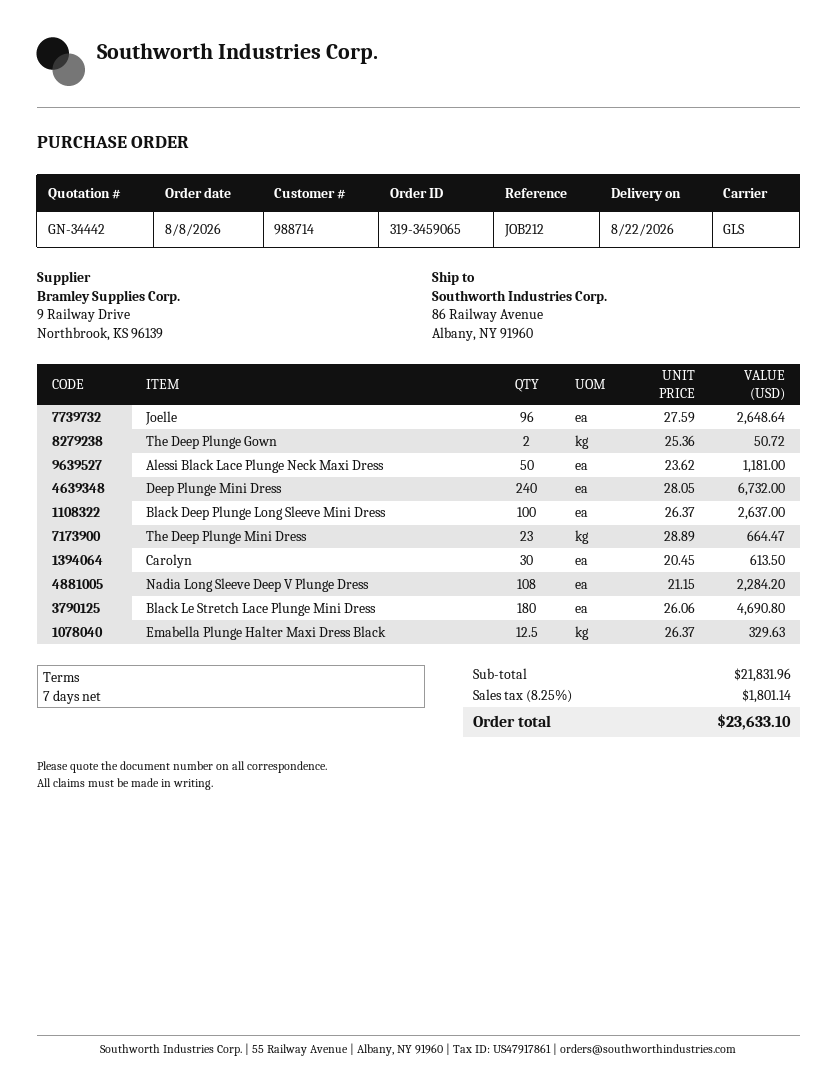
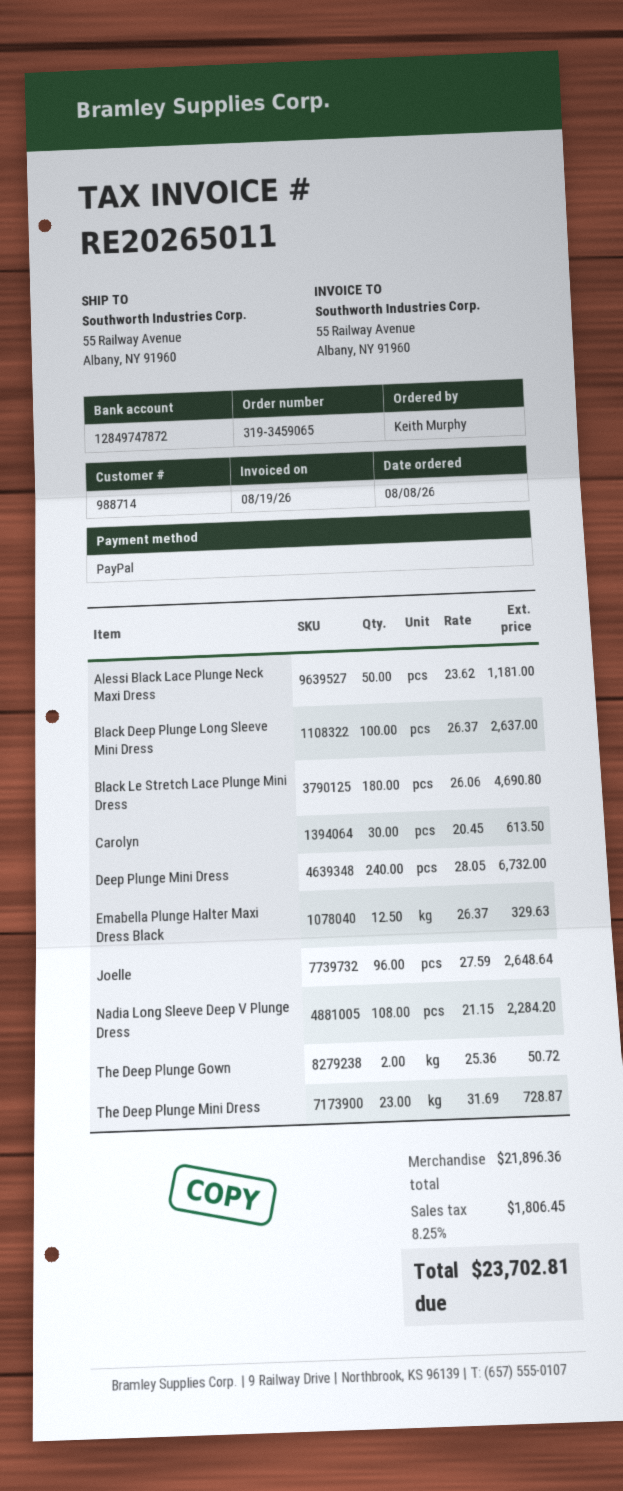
ship to: 86 Railway Avenue, Albany, NY 91960 -> 55 Railway Avenue, Albany, NY 91960
The Deep Plunge Mini Dress: 23 x 28.89 = 664.47 -> 23 x 31.69 = 728.87
subtotal: 21831.96 -> 21896.36
tax: 8.25% = 1801.14 -> 8.25% = 1806.45
total: 23633.10 -> 23702.81

